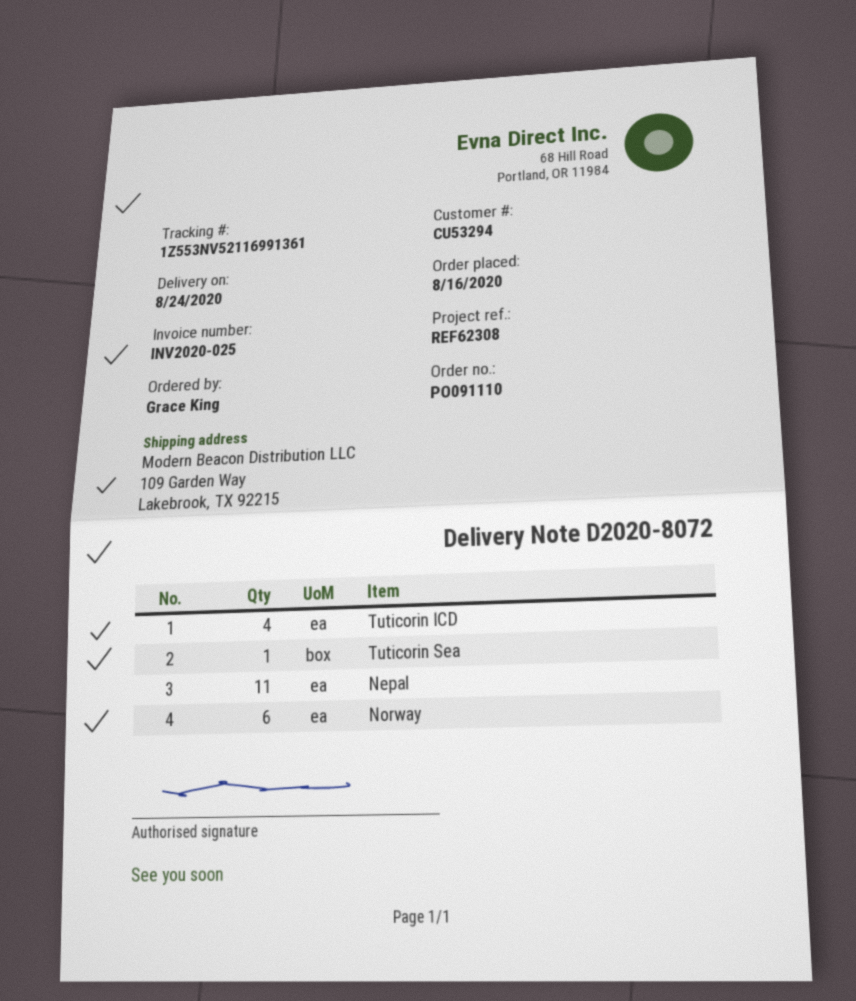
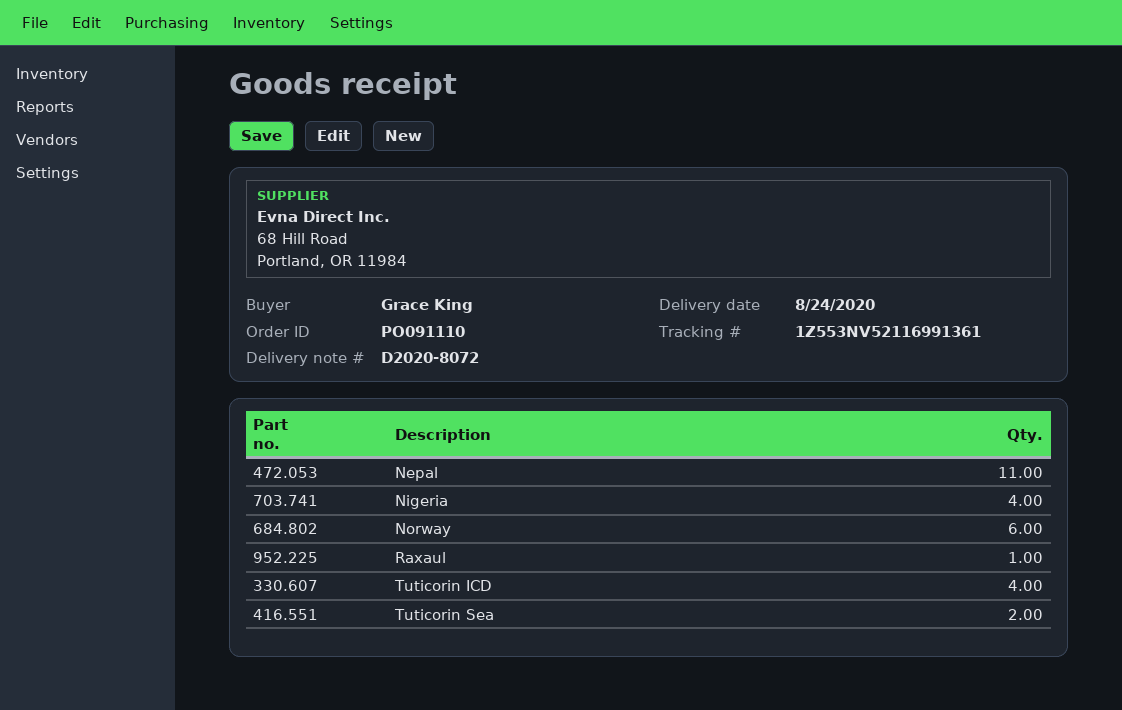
Tuticorin Sea: 1 -> 2
Nigeria: none -> 4
Raxaul: none -> 1

